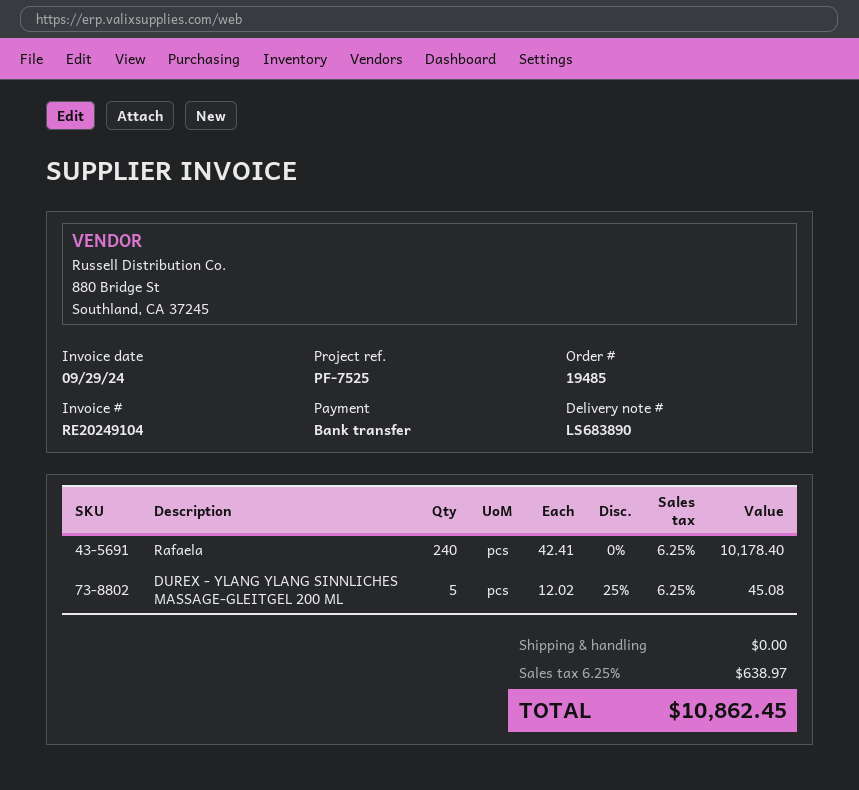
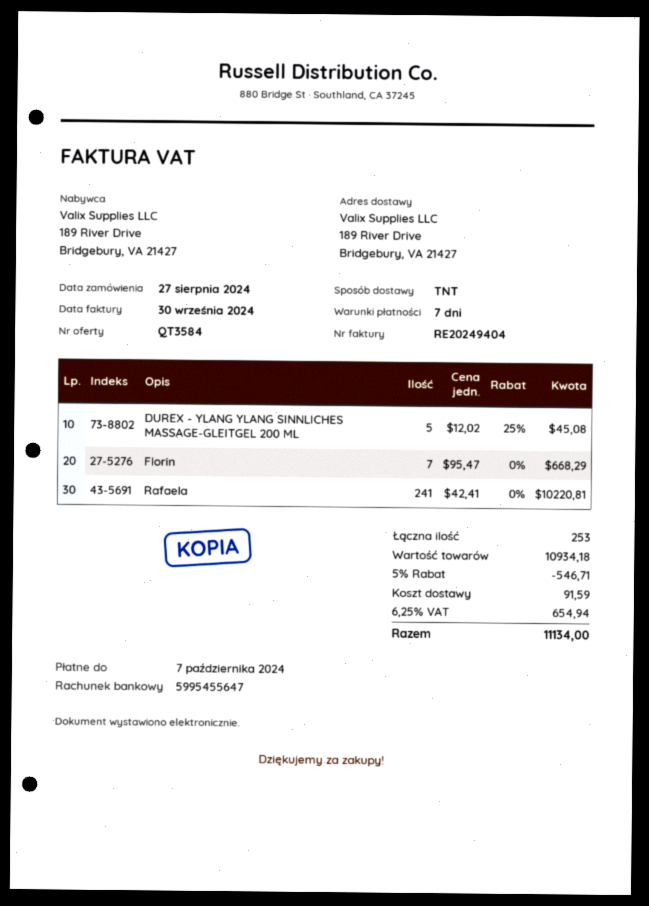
invoice number: RE20249104 -> RE20249404
invoice date: 2024-09-29 -> 2024-09-30
Rafaela: 240 x 42.41 = 10178.40 -> 241 x 42.41 = 10220.81
Florin: none -> 7 x 95.47 = 668.29
discount: none -> 5% = 546.71
shipping: 0.00 -> 91.59
tax: 6.25% = 638.97 -> 6.25% = 654.94
total: 10862.45 -> 11134.00

